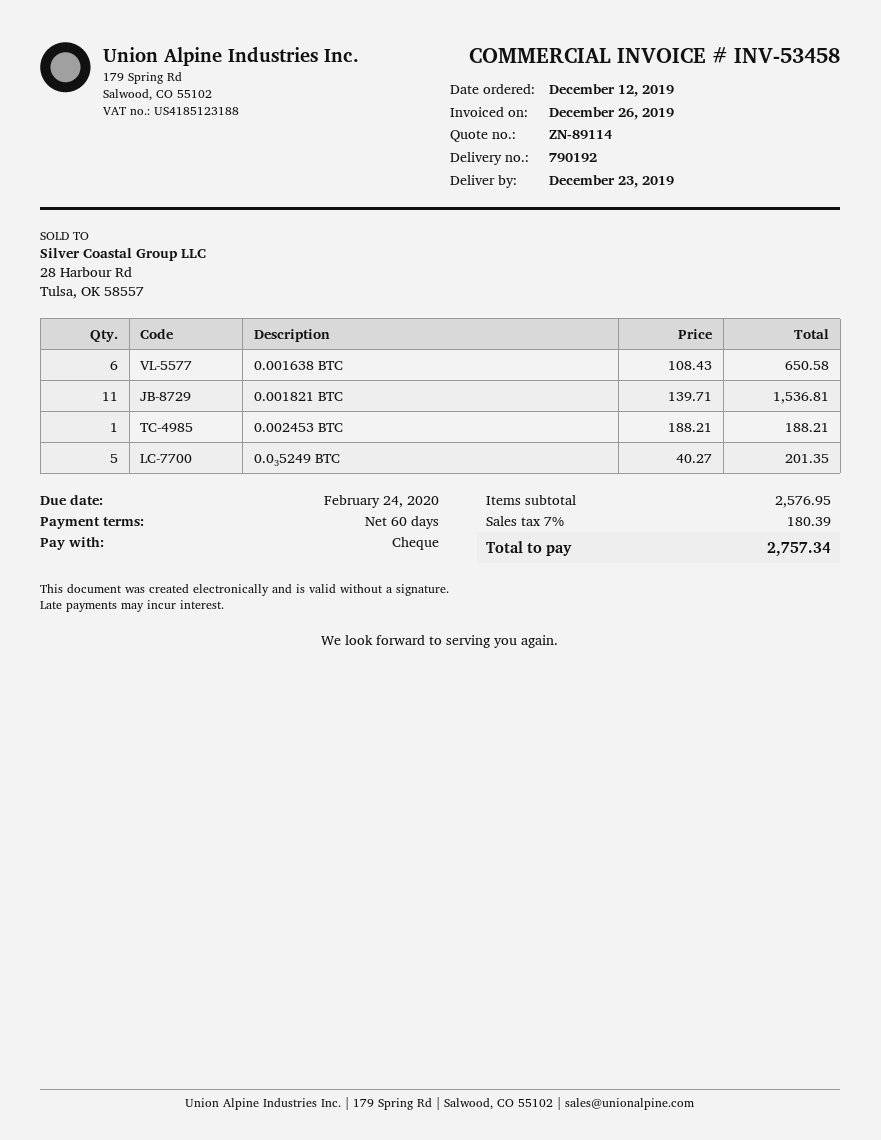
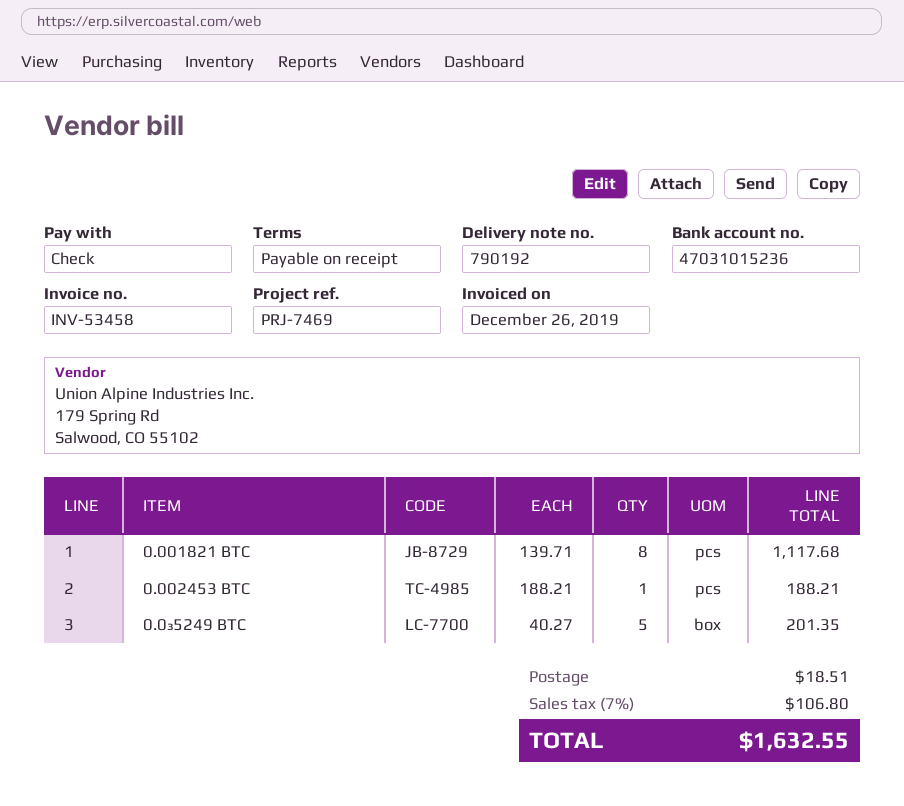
payment terms: 60 days -> on receipt
0.001638 BTC: 6 x 108.43 = 650.58 -> none
0.001821 BTC: 11 x 139.71 = 1536.81 -> 8 x 139.71 = 1117.68
shipping: none -> 18.51
tax: 7% = 180.39 -> 7% = 106.80
total: 2757.34 -> 1632.55

